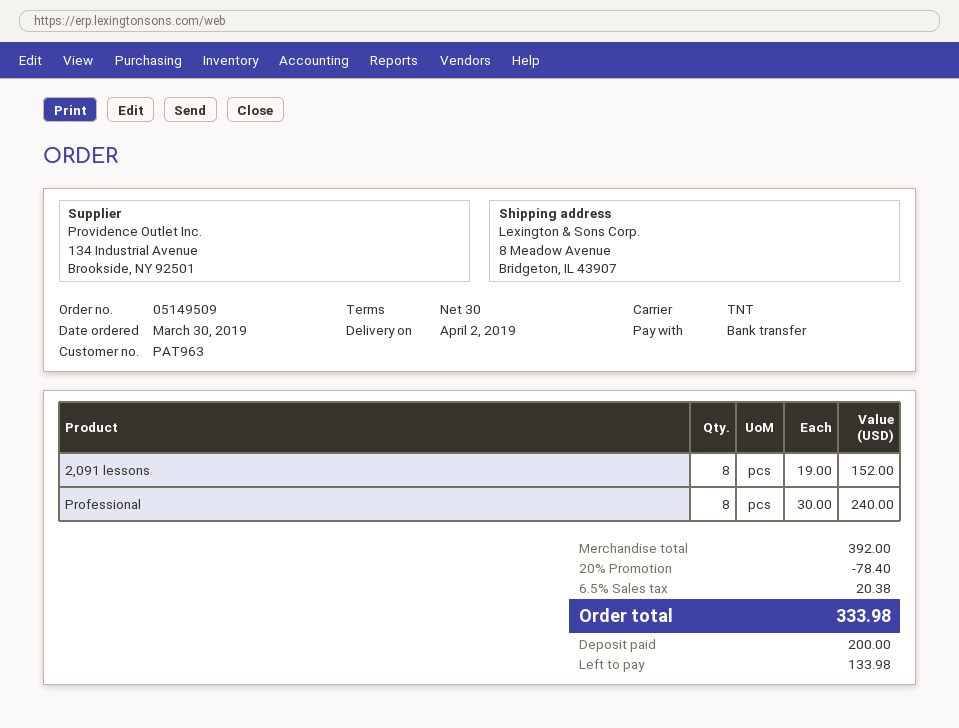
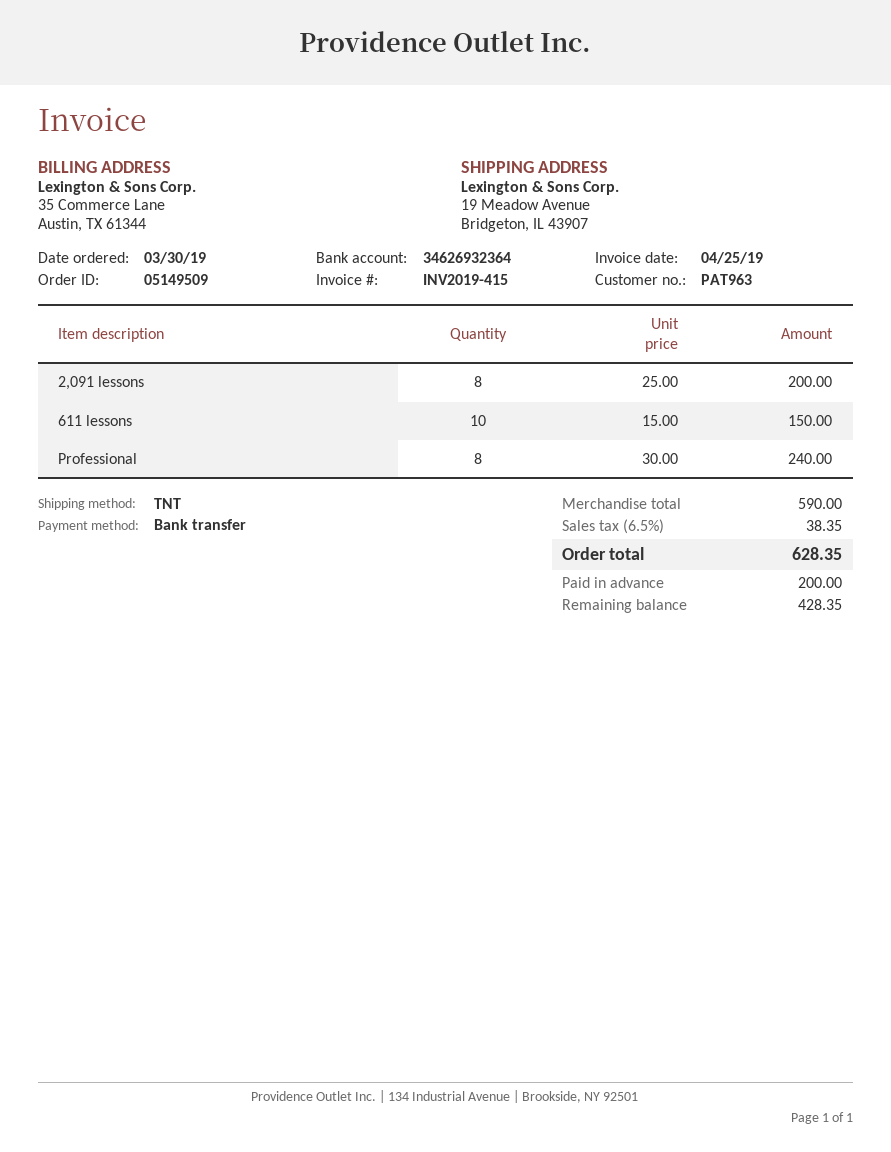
ship to: 8 Meadow Avenue, Bridgeton, IL 43907 -> 19 Meadow Avenue, Bridgeton, IL 43907
2,091 lessons: 8 x 19.00 = 152.00 -> 8 x 25.00 = 200.00
611 lessons: none -> 10 x 15.00 = 150.00
subtotal: 392.00 -> 590.00
discount: 20% = 78.40 -> none
tax: 6.5% = 20.38 -> 6.5% = 38.35
total: 333.98 -> 628.35
balance: 133.98 -> 428.35

